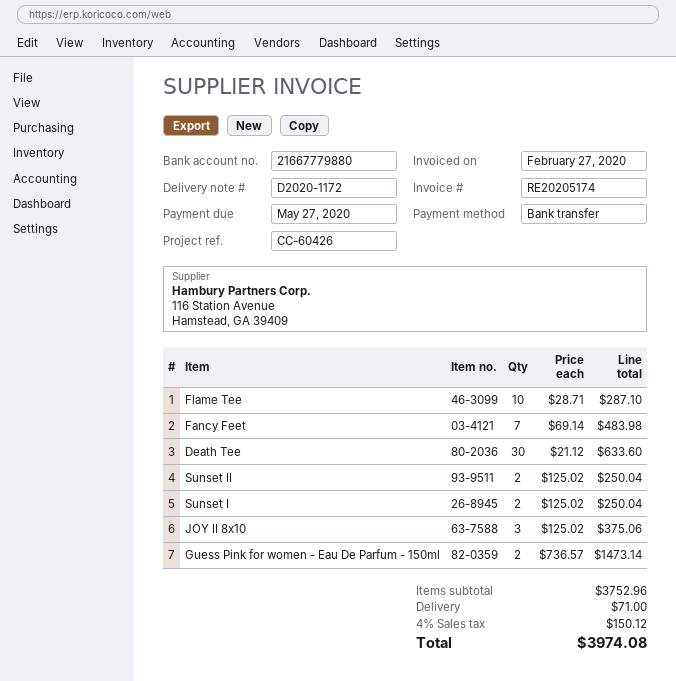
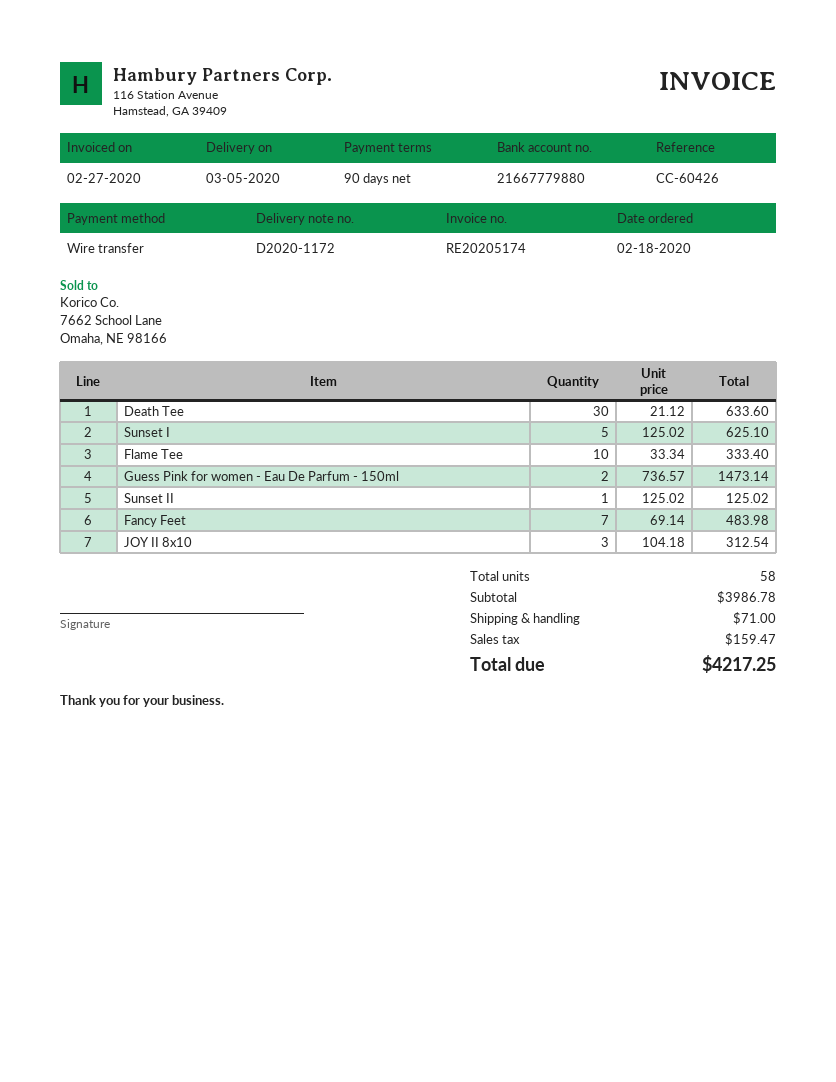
Flame Tee: 10 x 28.71 = 287.10 -> 10 x 33.34 = 333.40
Sunset II: 2 x 125.02 = 250.04 -> 1 x 125.02 = 125.02
Sunset I: 2 x 125.02 = 250.04 -> 5 x 125.02 = 625.10
JOY II 8x10: 3 x 125.02 = 375.06 -> 3 x 104.18 = 312.54
subtotal: 3752.96 -> 3986.78
tax: 150.12 -> 159.47
total: 3974.08 -> 4217.25

